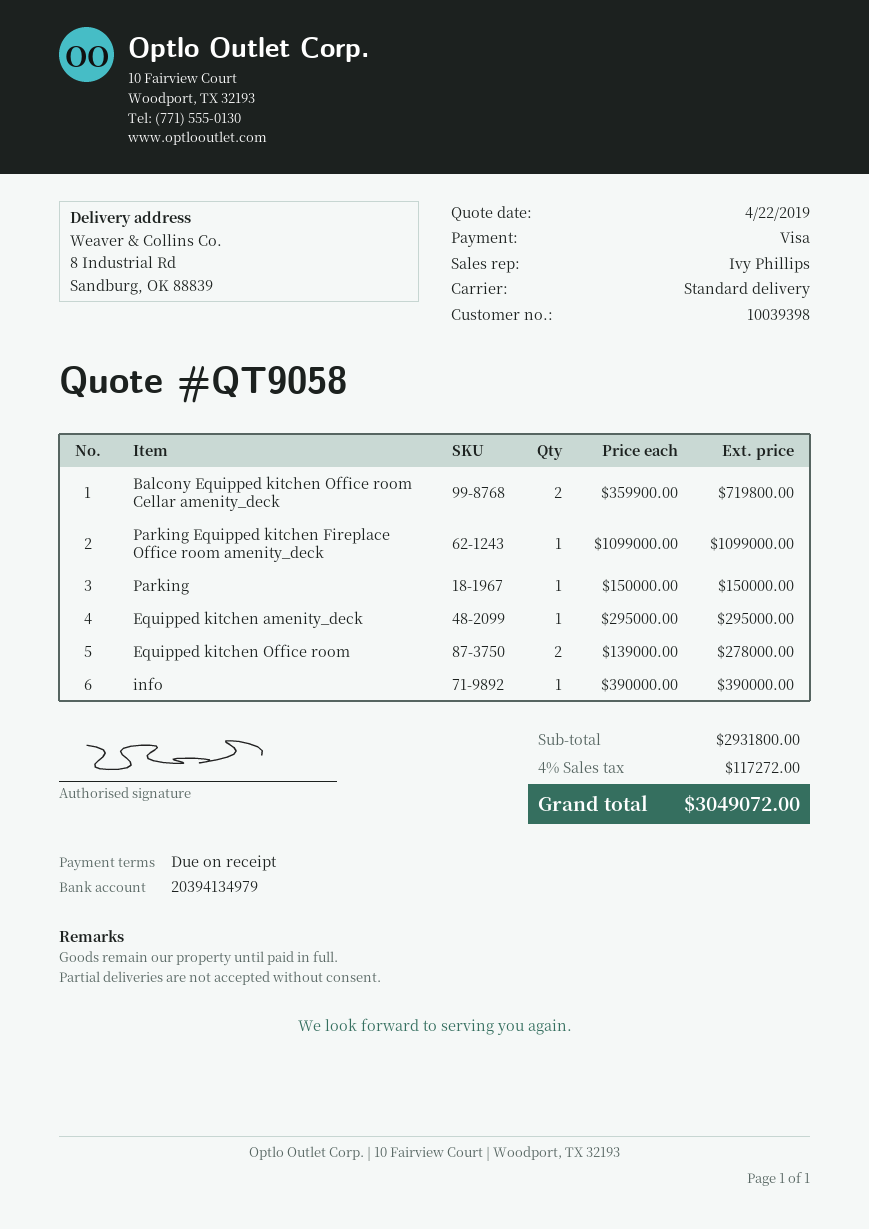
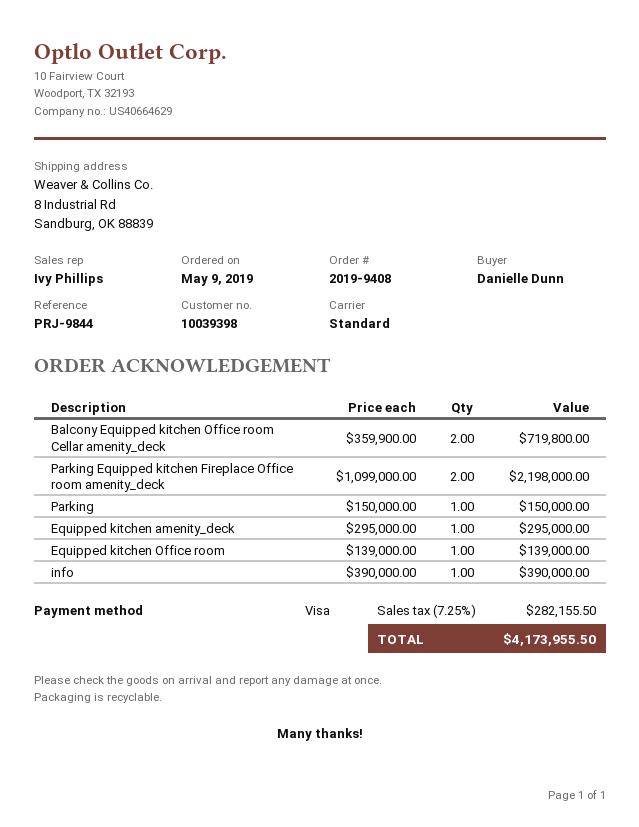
Parking Equipped kitchen Fireplace Office room amenity_deck: 1 x 1099000.00 = 1099000.00 -> 2 x 1099000.00 = 2198000.00
Equipped kitchen Office room: 2 x 139000.00 = 278000.00 -> 1 x 139000.00 = 139000.00
tax: 4% = 117272.00 -> 7.25% = 282155.50
total: 3049072.00 -> 4173955.50

